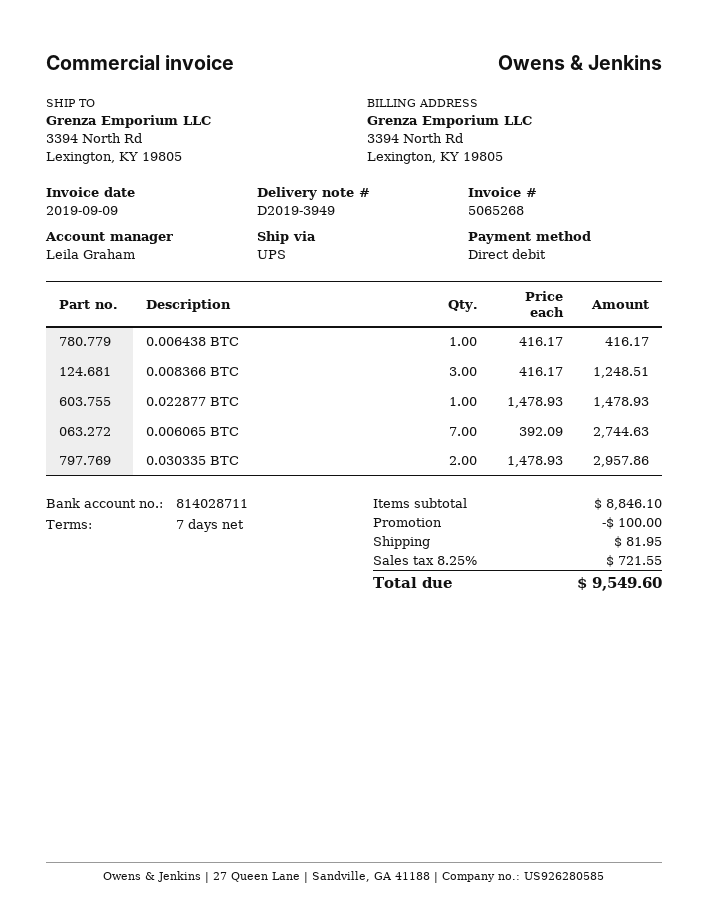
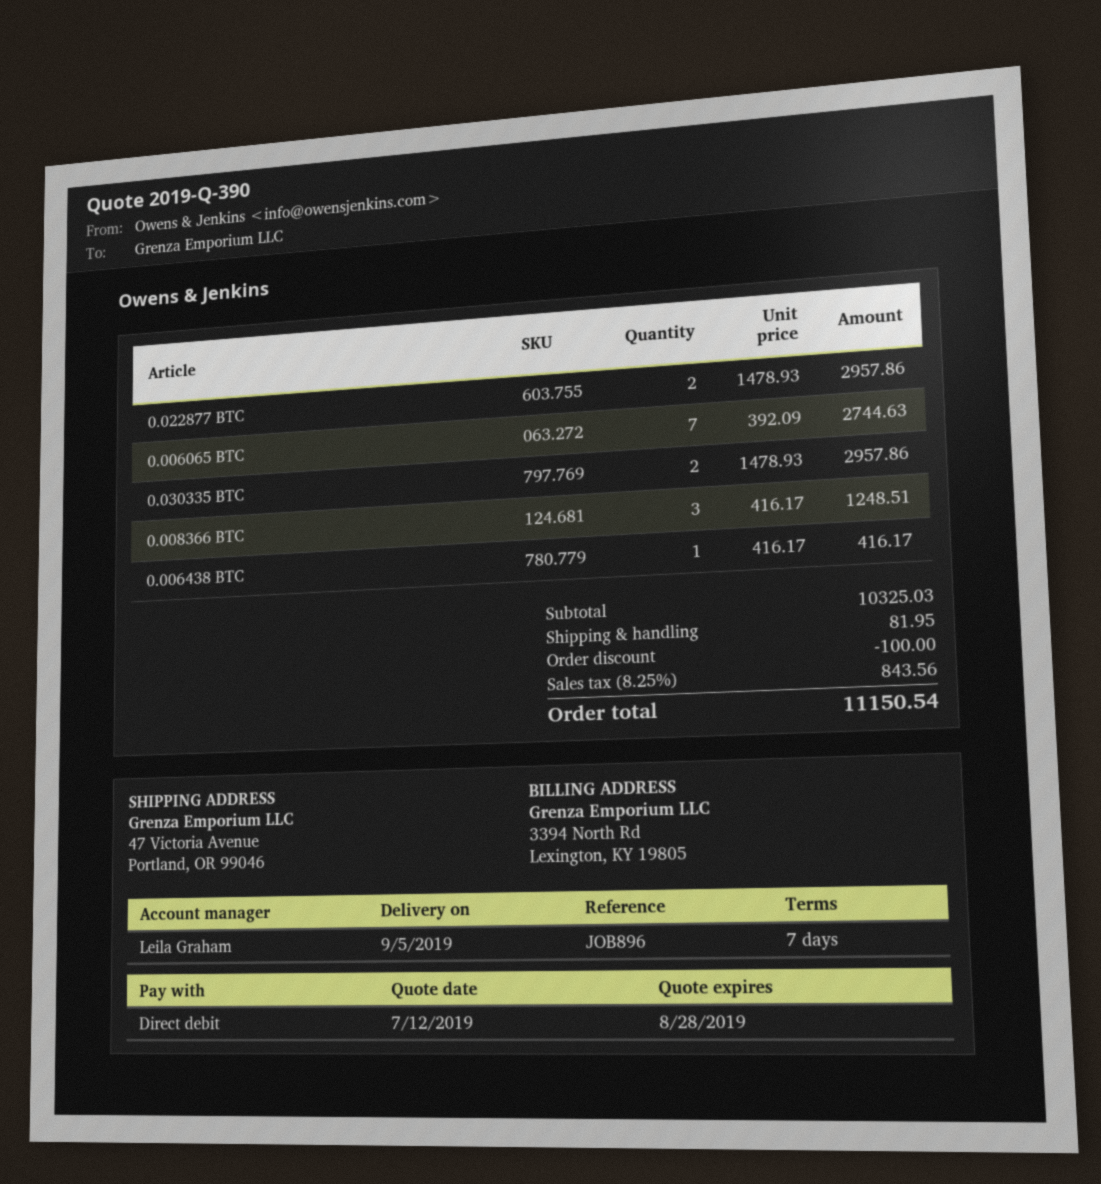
ship to: 3394 North Rd, Lexington, KY 19805 -> 47 Victoria Avenue, Portland, OR 99046
0.022877 BTC: 1 x 1478.93 = 1478.93 -> 2 x 1478.93 = 2957.86
subtotal: 8846.10 -> 10325.03
tax: 8.25% = 721.55 -> 8.25% = 843.56
total: 9549.60 -> 11150.54

